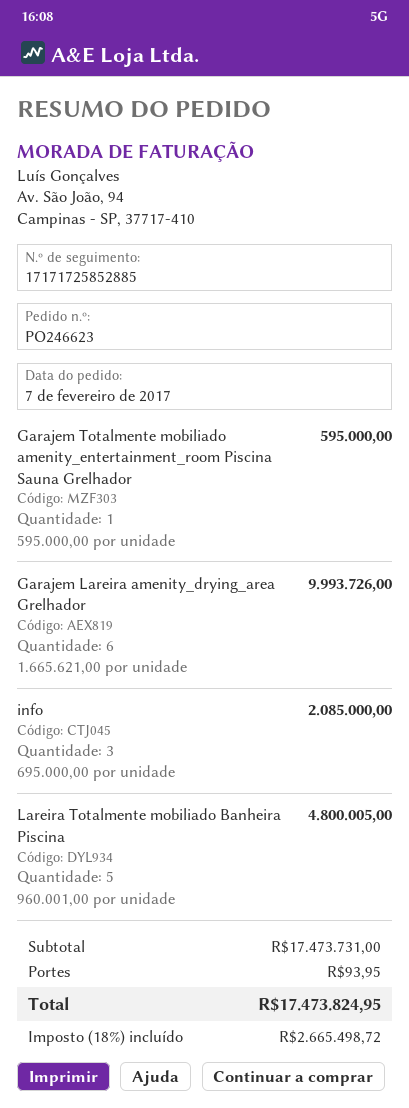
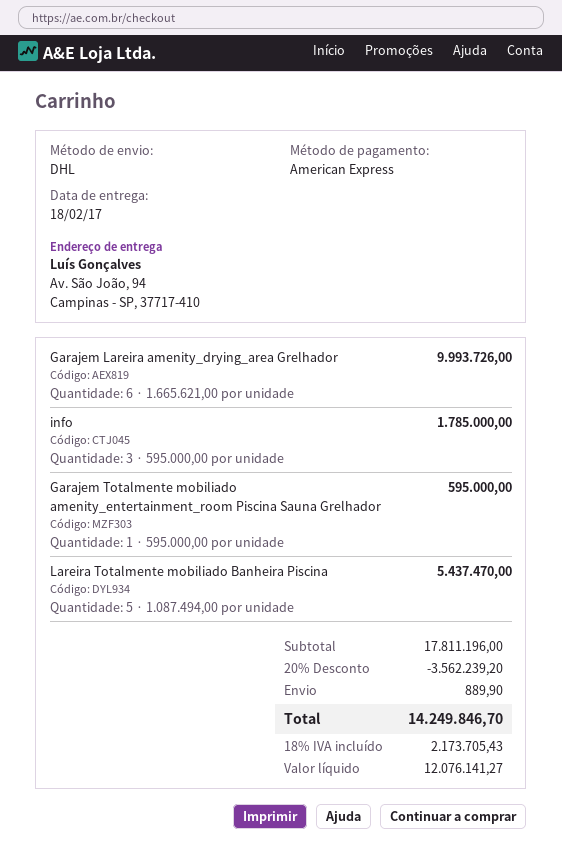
info: 3 x 695000.00 = 2085000.00 -> 3 x 595000.00 = 1785000.00
Lareira Totalmente mobiliado Banheira Piscina: 5 x 960001.00 = 4800005.00 -> 5 x 1087494.00 = 5437470.00
subtotal: 17473731.00 -> 17811196.00
discount: none -> 20% = 3562239.20
shipping: 93.95 -> 889.90
tax: 18% = 2665498.72 -> 18% = 2173705.43
total: 17473824.95 -> 14249846.70

